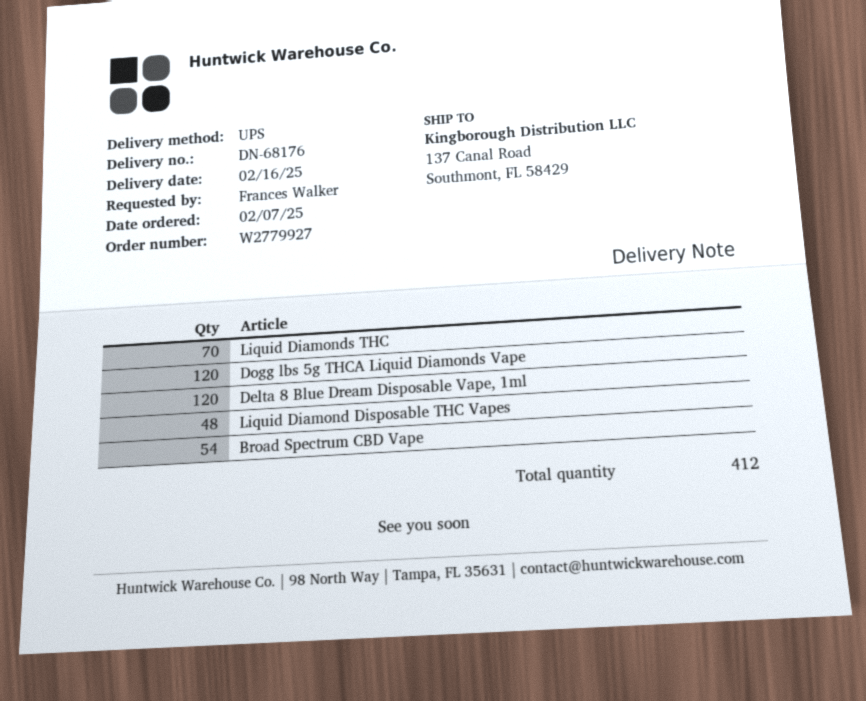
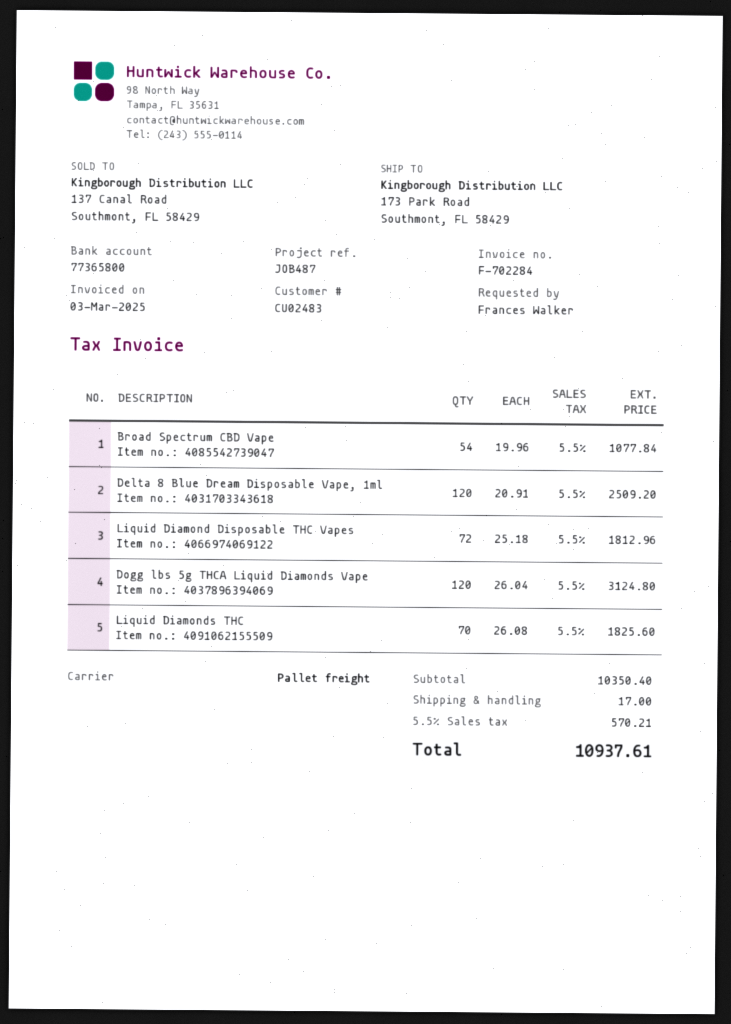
shipping method: UPS -> pallet freight
ship to: 137 Canal Road, Southmont, FL 58429 -> 173 Park Road, Southmont, FL 58429
Liquid Diamond Disposable THC Vapes: 48 -> 72

